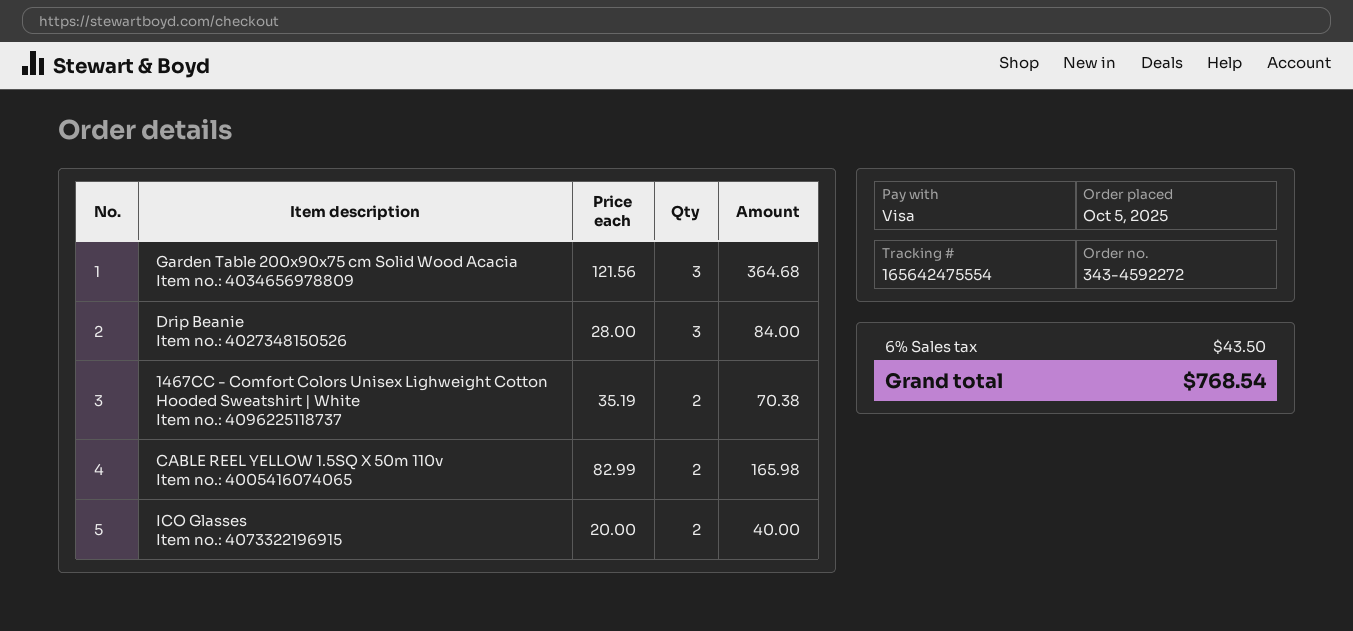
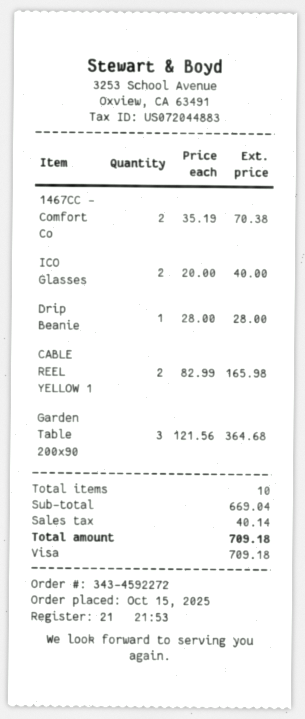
order date: 2025-10-05 -> 2025-10-15
Drip Beanie: 3 x 28.00 = 84.00 -> 1 x 28.00 = 28.00
tax: 43.50 -> 40.14
total: 768.54 -> 709.18

